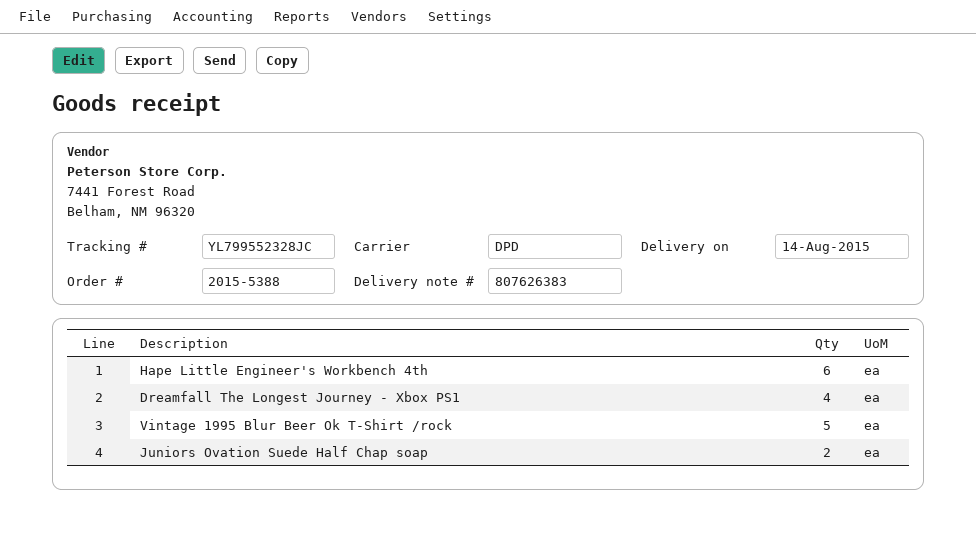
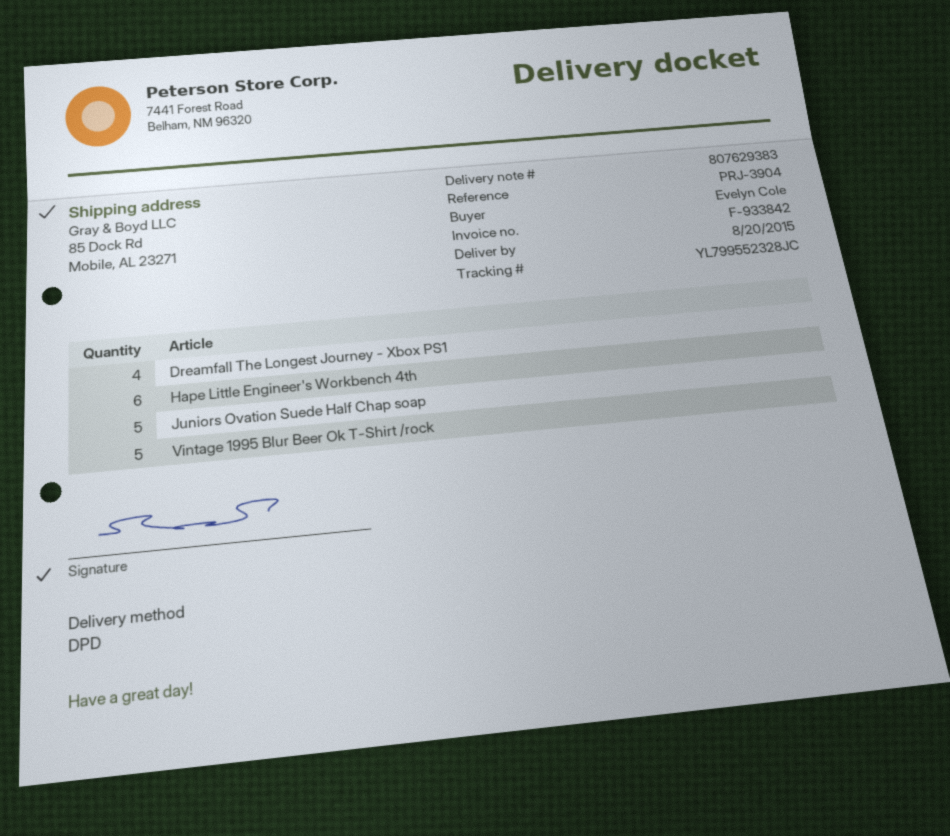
delivery note number: 807626383 -> 807629383
delivery date: 2015-08-14 -> 2015-08-20
Juniors Ovation Suede Half Chap soap: 2 -> 5

